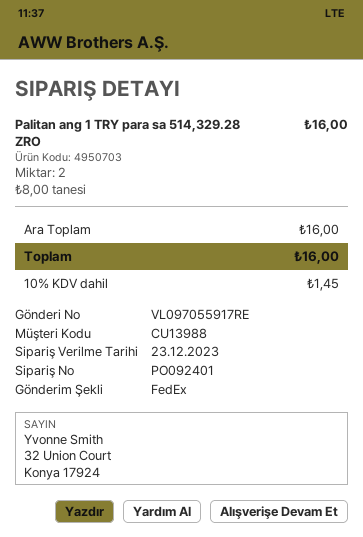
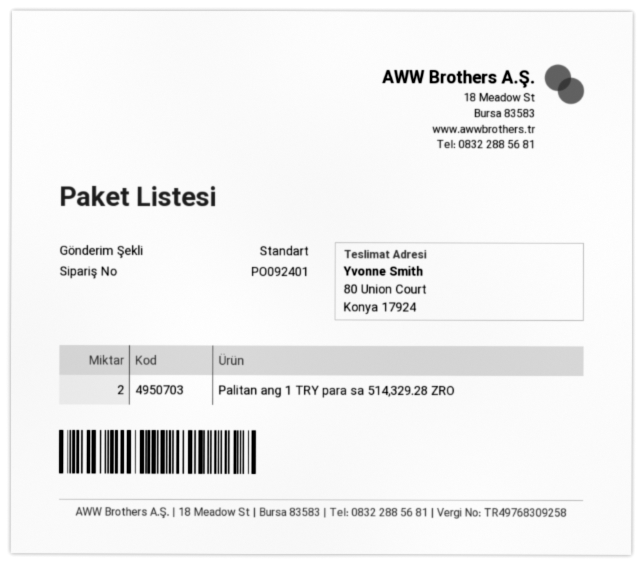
shipping method: FedEx -> standard

